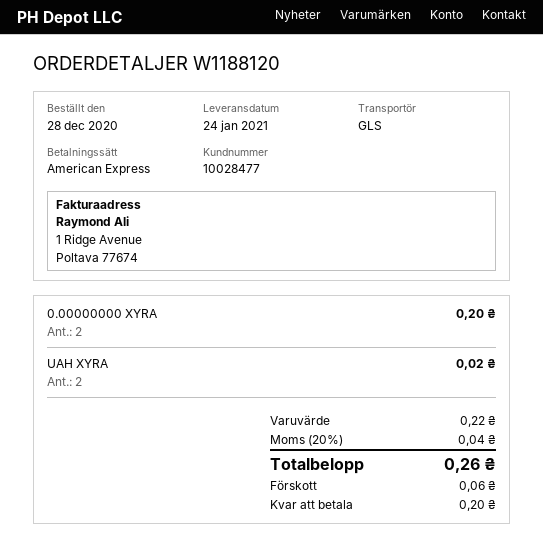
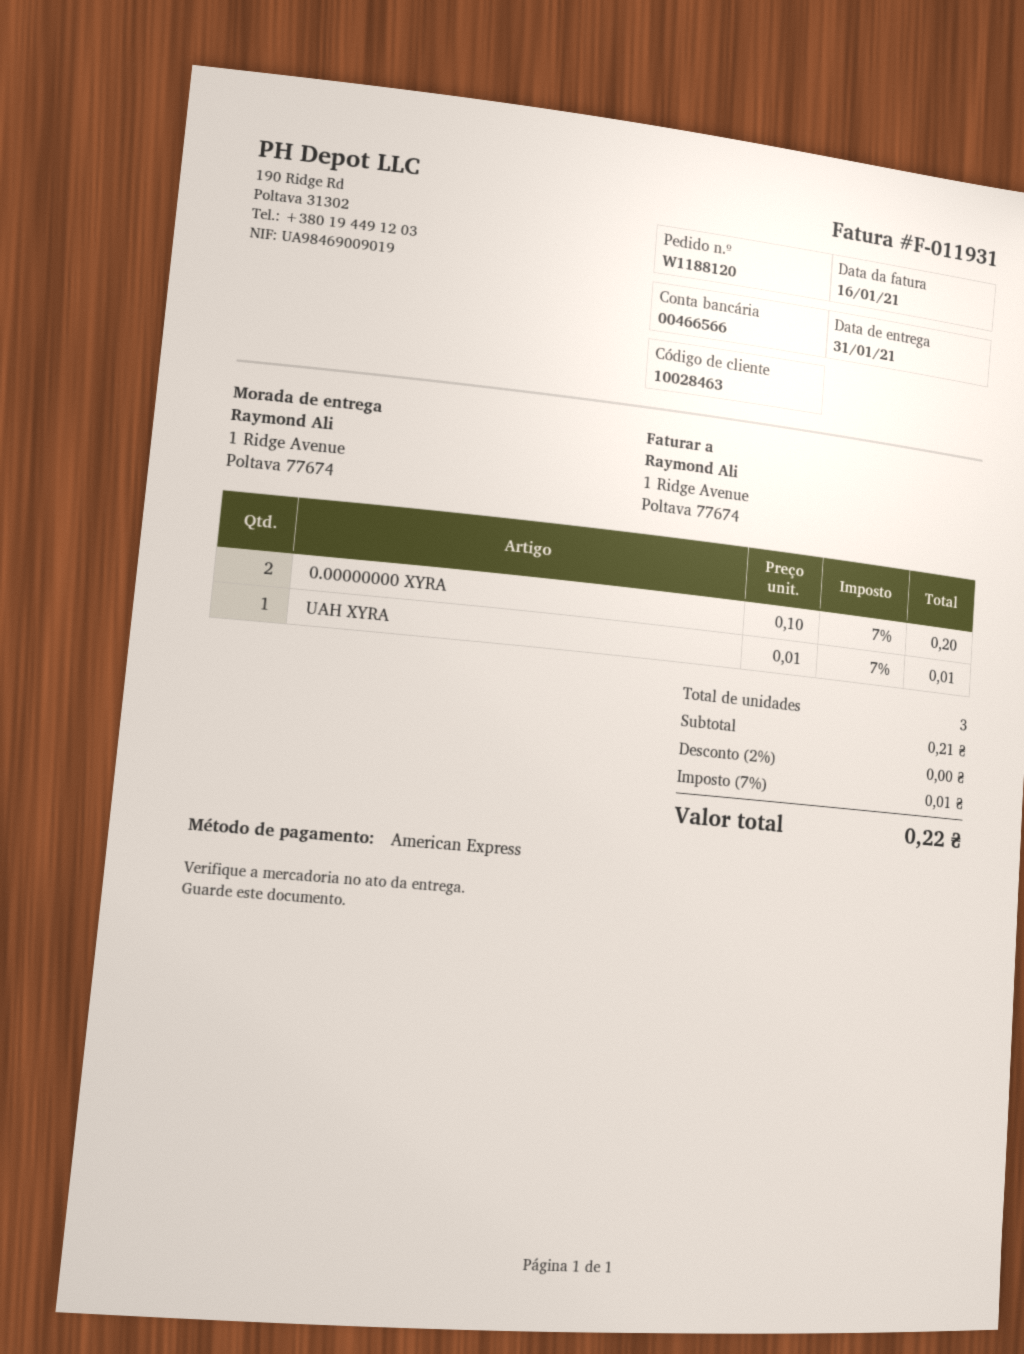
delivery date: 2021-01-24 -> 2021-01-31
customer number: 10028477 -> 10028463
UAH XYRA: 2 for 0.02 -> 1 for 0.01
subtotal: 0.22 -> 0.21
discount: none -> 2% = 0.00
tax: 20% = 0.04 -> 7% = 0.01
total: 0.26 -> 0.22

